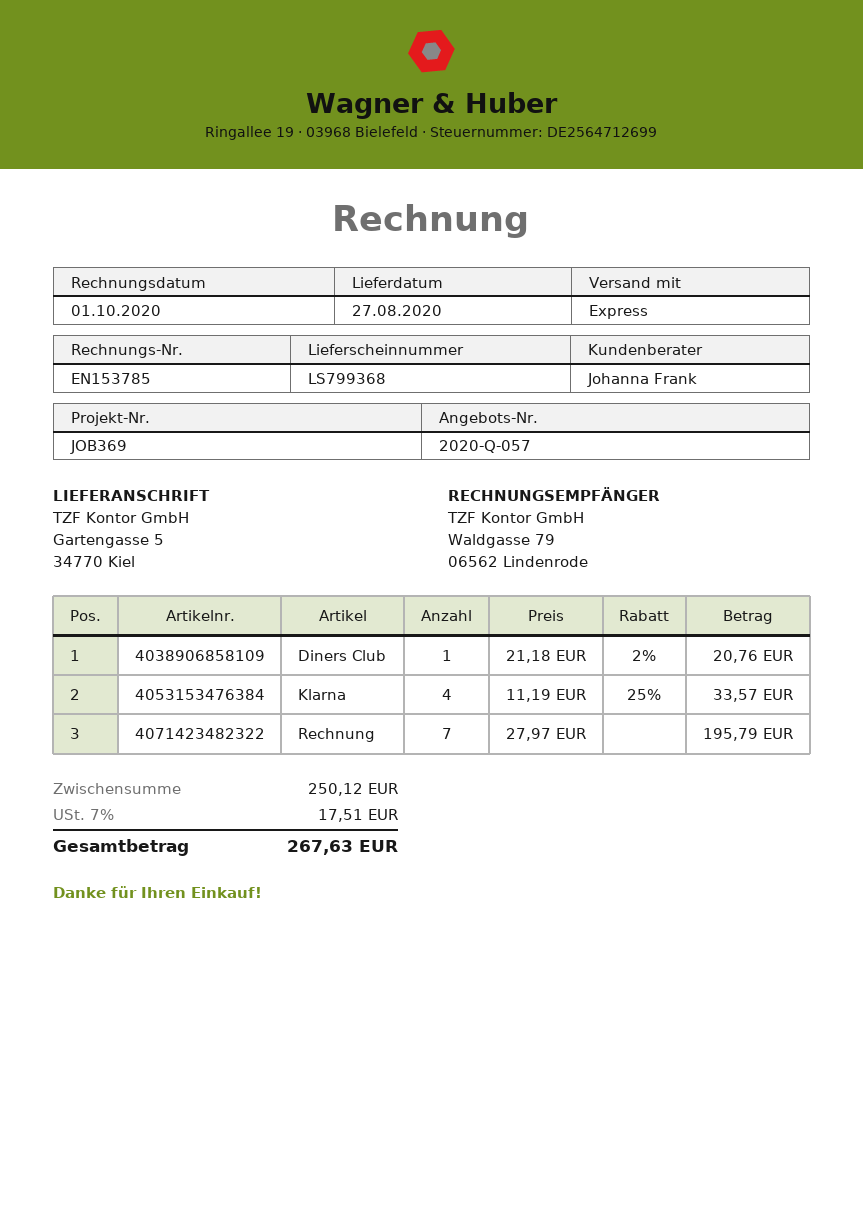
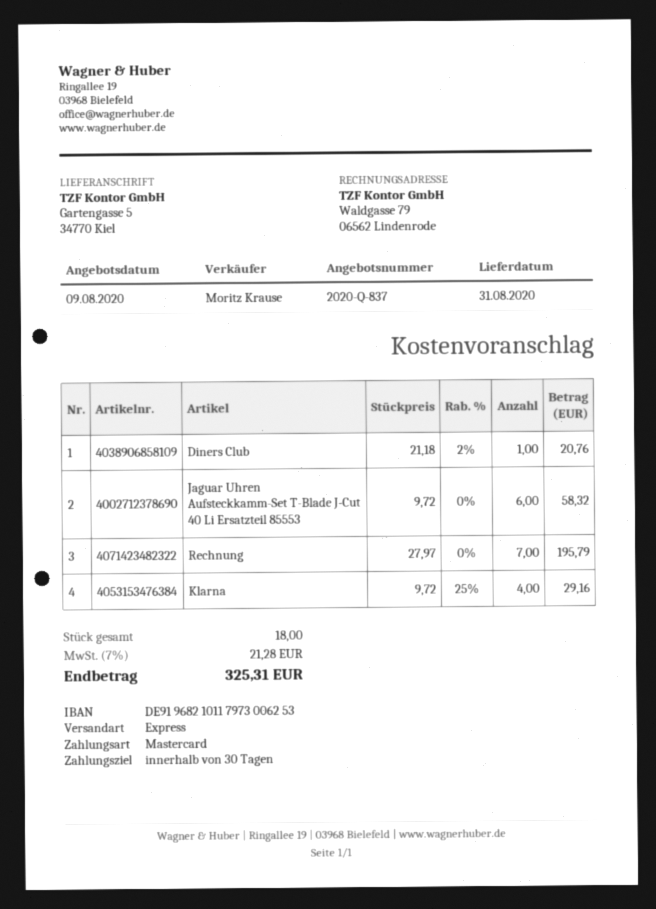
quote number: 2020-Q-057 -> 2020-Q-837
delivery date: 2020-08-27 -> 2020-08-31
sales rep: Johanna Frank -> Moritz Krause
Klarna: 4 x 11.19 - 25% = 33.57 -> 4 x 9.72 - 25% = 29.16
Jaguar Uhren Aufsteckkamm-Set T-Blade J-Cut 40 Li Ersatzteil 85553: none -> 6 x 9.72 = 58.32
tax: 7% = 17.51 -> 7% = 21.28
total: 267.63 -> 325.31

